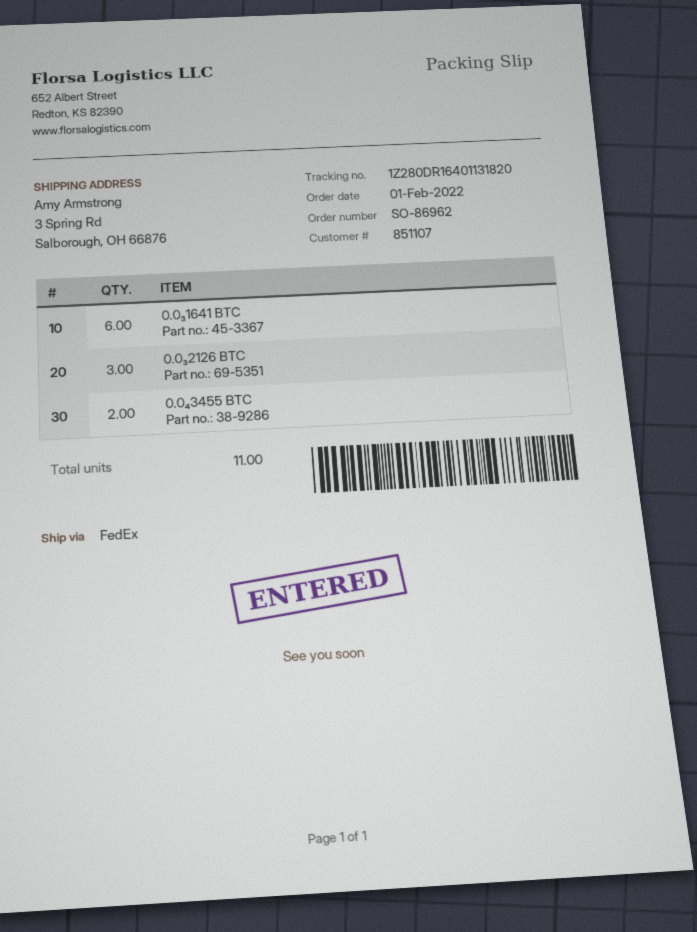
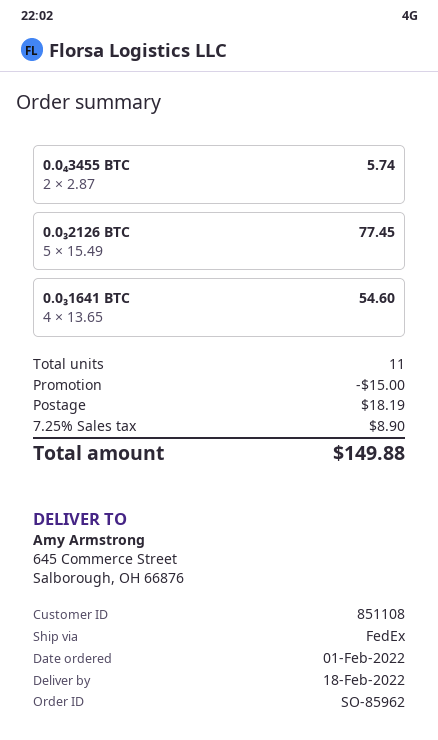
order number: SO-86962 -> SO-85962
customer number: 851107 -> 851108
ship to: 3 Spring Rd, Salborough, OH 66876 -> 645 Commerce Street, Salborough, OH 66876
0.0₃1641 BTC: 6 -> 4
0.0₃2126 BTC: 3 -> 5

